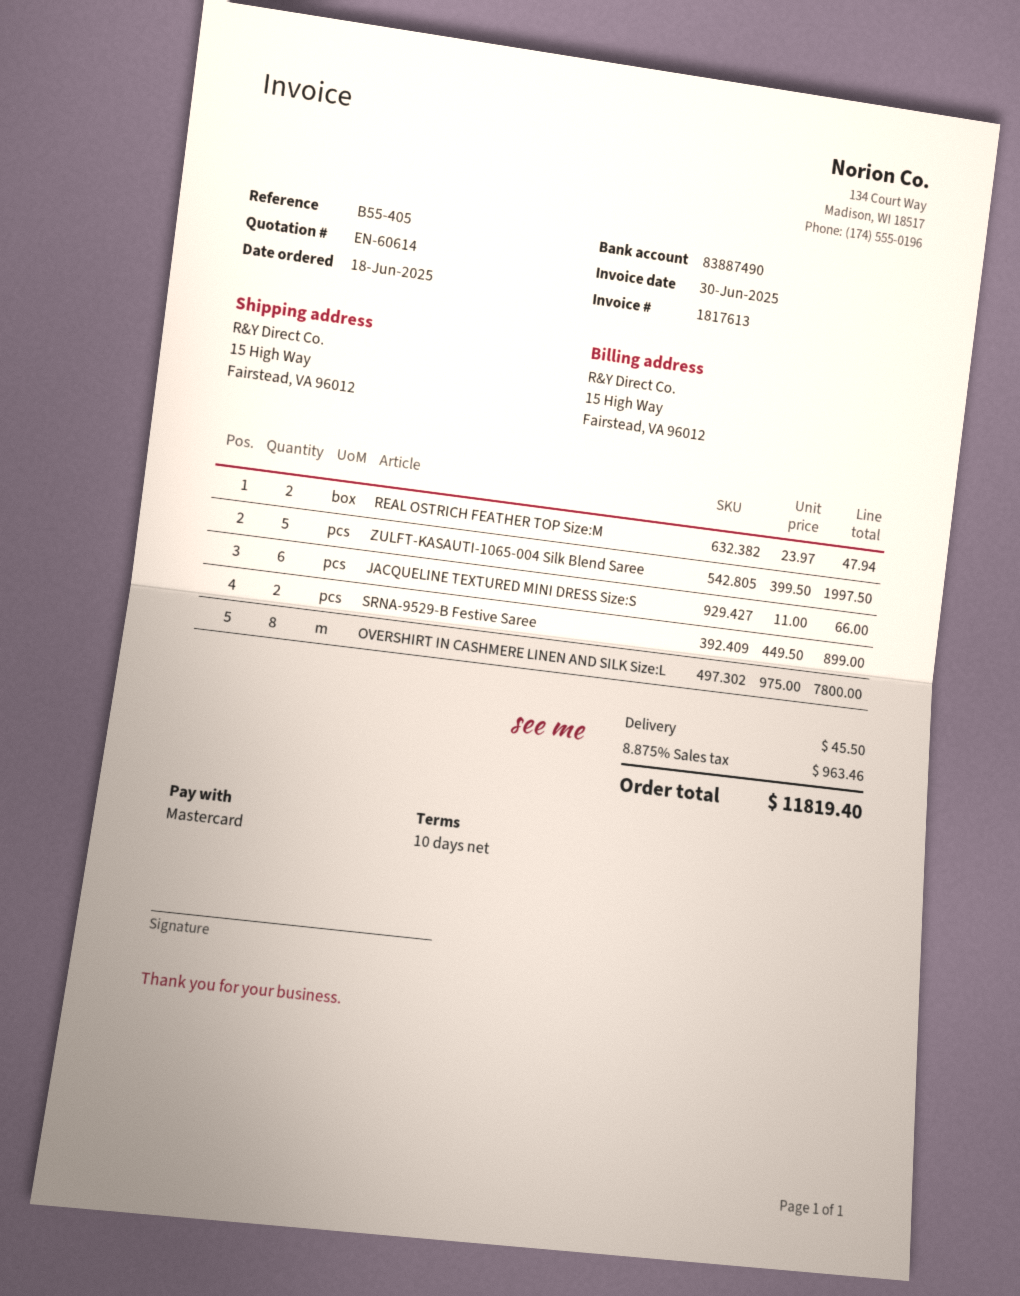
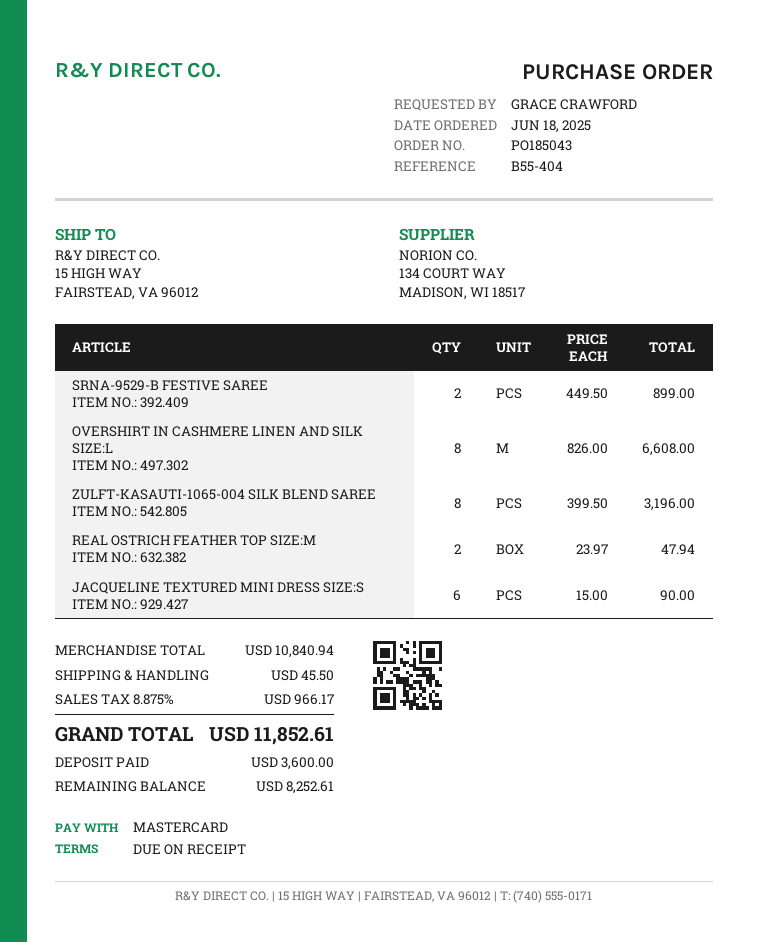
payment terms: 10 days -> on receipt
reference: B55-405 -> B55-404
ZULFT-KASAUTI-1065-004 Silk Blend Saree: 5 x 399.50 = 1997.50 -> 8 x 399.50 = 3196.00
JACQUELINE TEXTURED MINI DRESS Size:S: 6 x 11.00 = 66.00 -> 6 x 15.00 = 90.00
OVERSHIRT IN CASHMERE LINEN AND SILK Size:L: 8 x 975.00 = 7800.00 -> 8 x 826.00 = 6608.00
tax: 8.875% = 963.46 -> 8.875% = 966.17
total: 11819.40 -> 11852.61

